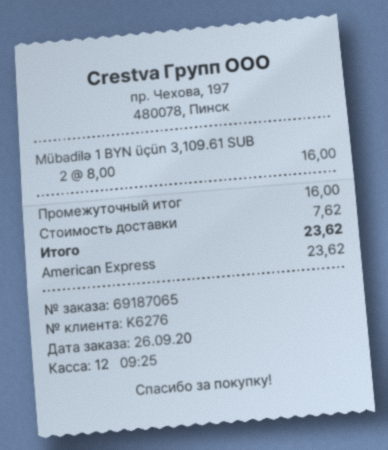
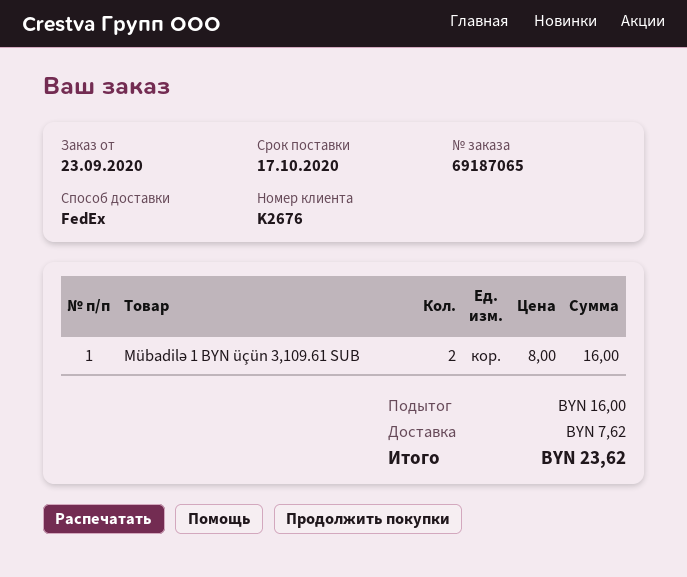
order date: 2020-09-26 -> 2020-09-23
customer number: K6276 -> K2676

